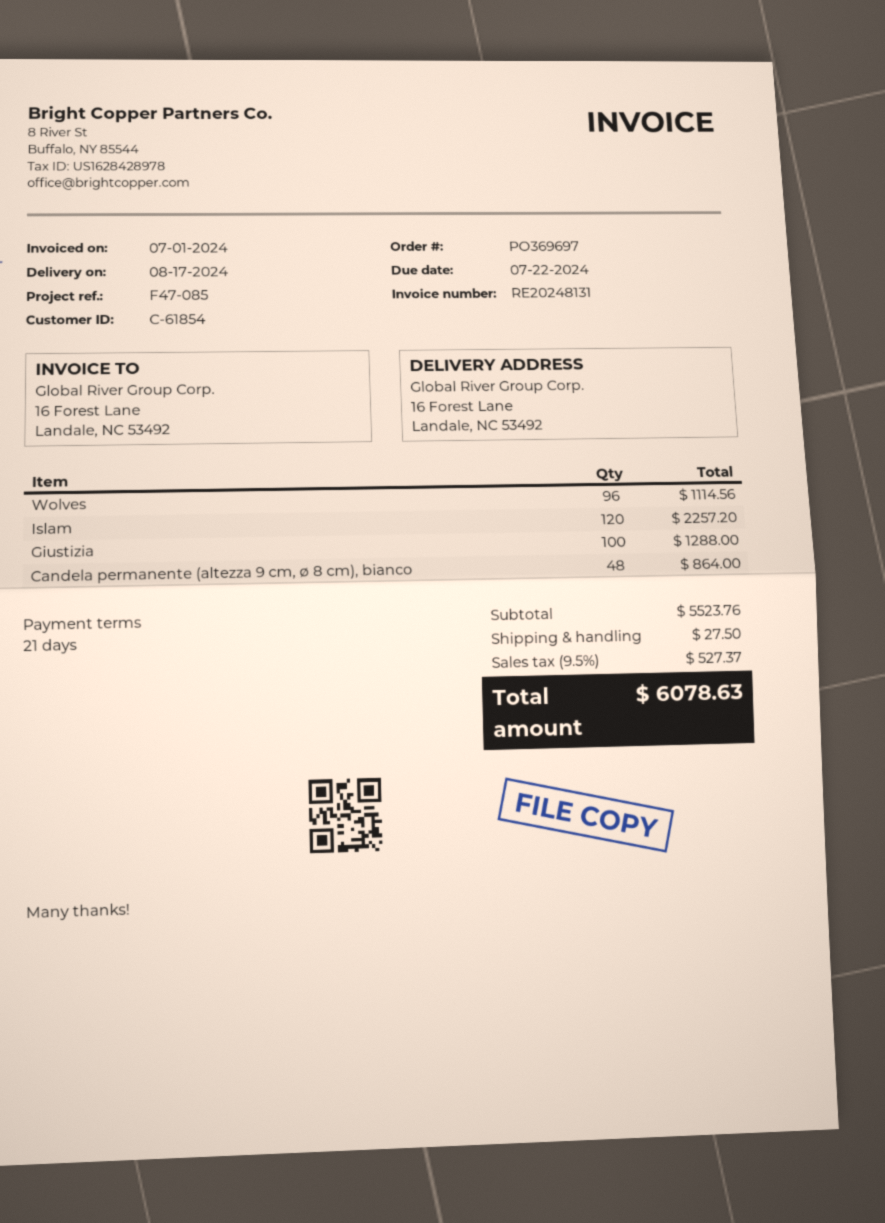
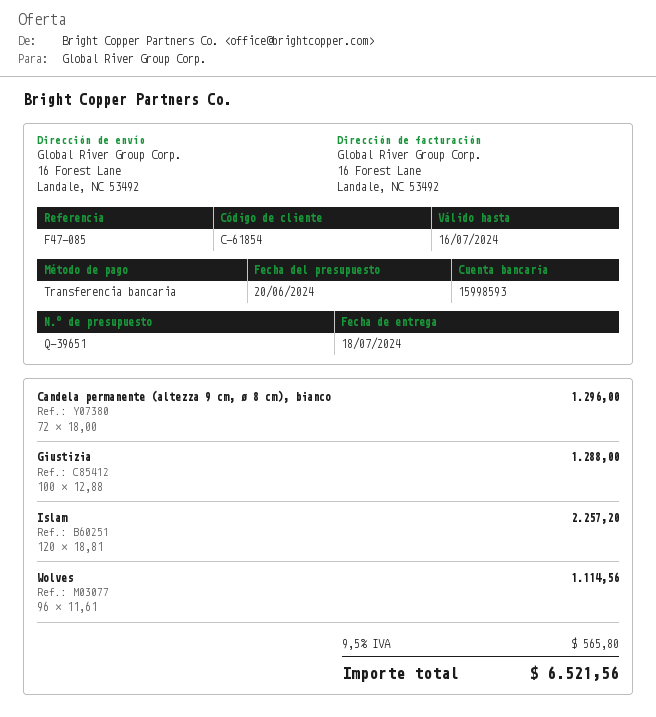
delivery date: 2024-08-17 -> 2024-07-18
Candela permanente (altezza 9 cm, ø 8 cm), bianco: 48 for 864.00 -> 72 for 1296.00
shipping: 27.50 -> none
tax: 9.5% = 527.37 -> 9.5% = 565.80
total: 6078.63 -> 6521.56

